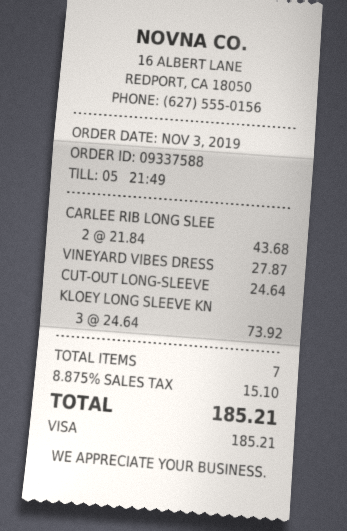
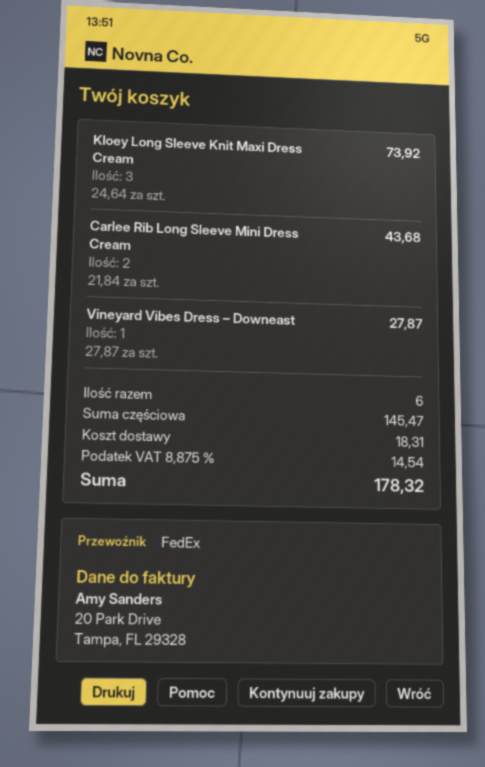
CUT-OUT LONG-SLEEVE: 1 x 24.64 = 24.64 -> none
total quantity: 7 -> 6
shipping: none -> 18.31
tax: 8.875% = 15.10 -> 8.875% = 14.54
total: 185.21 -> 178.32

